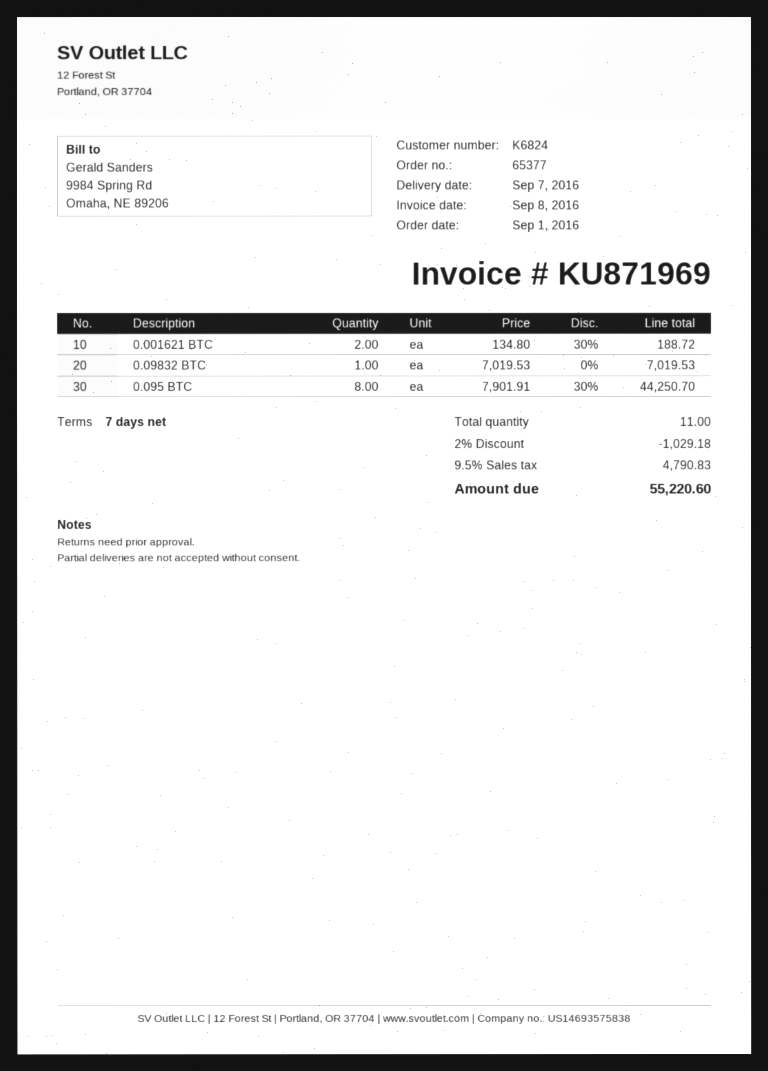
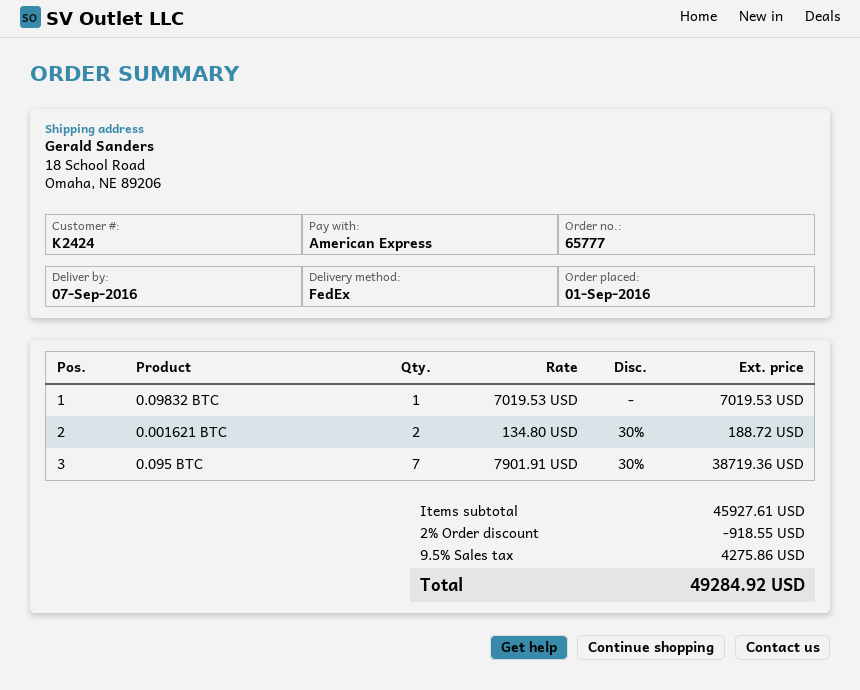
order number: 65377 -> 65777
customer number: K6824 -> K2424
0.095 BTC: 8 x 7901.91 - 30% = 44250.70 -> 7 x 7901.91 - 30% = 38719.36
discount: 2% = 1029.18 -> 2% = 918.55
tax: 9.5% = 4790.83 -> 9.5% = 4275.86
total: 55220.60 -> 49284.92

